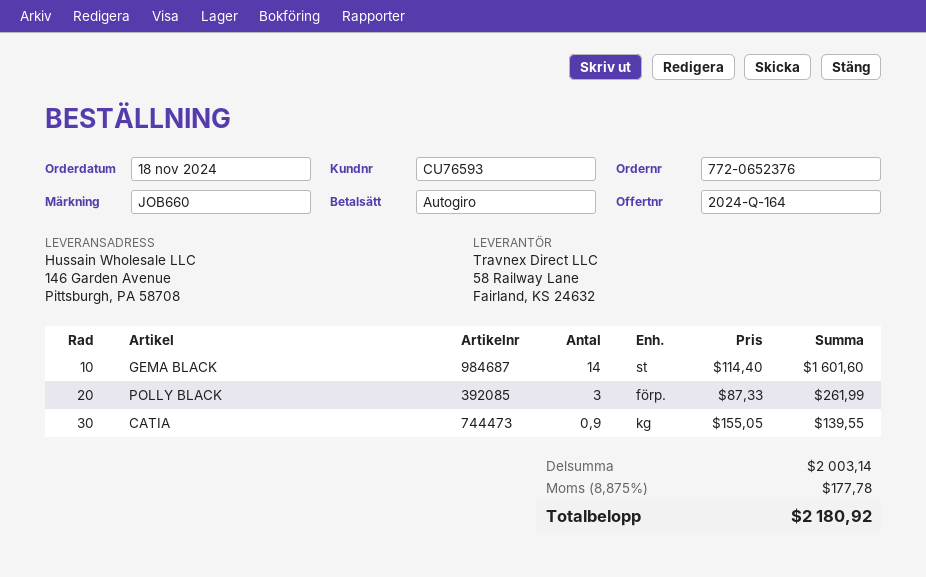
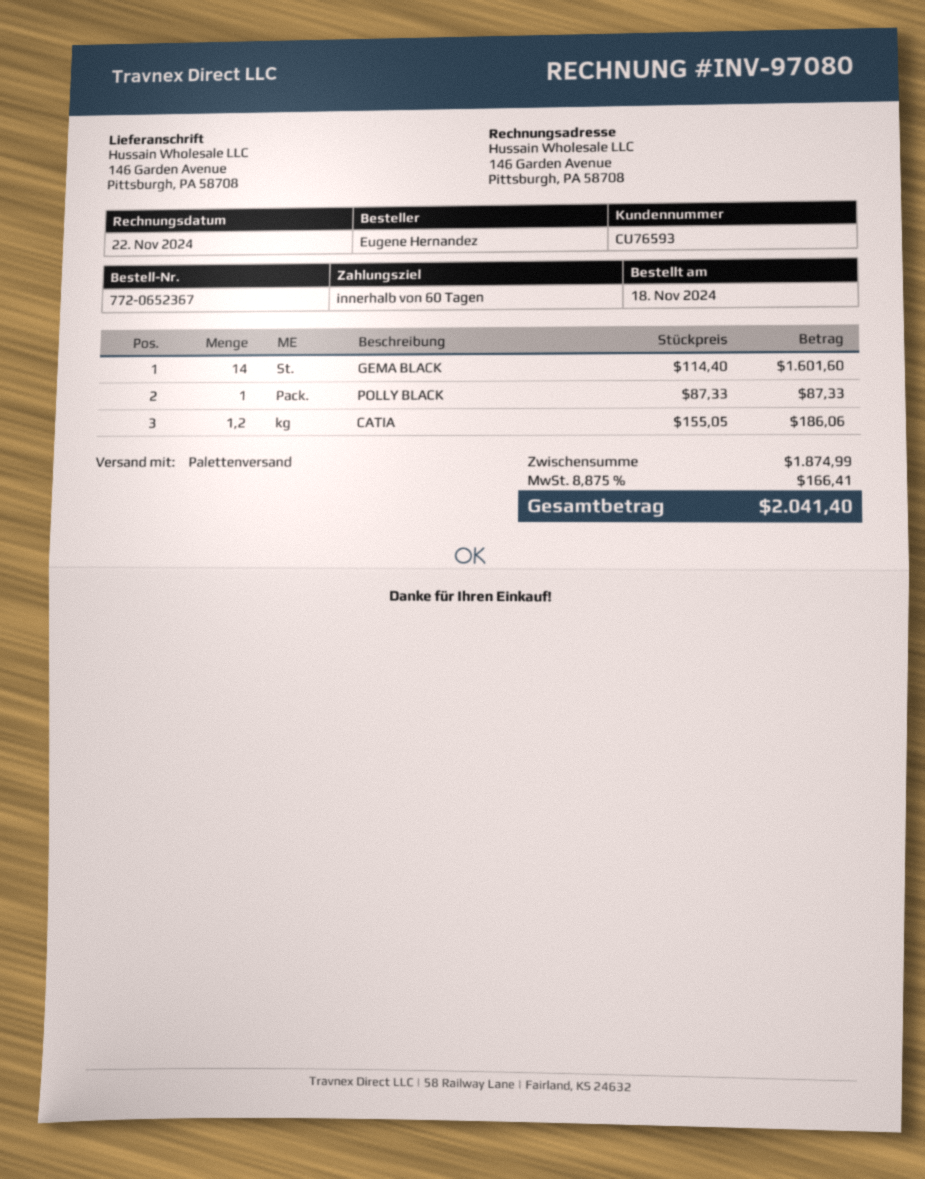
order number: 772-0652376 -> 772-0652367
POLLY BLACK: 3 x 87.33 = 261.99 -> 1 x 87.33 = 87.33
CATIA: 0.9 x 155.05 = 139.55 -> 1.2 x 155.05 = 186.06
subtotal: 2003.14 -> 1874.99
tax: 8.875% = 177.78 -> 8.875% = 166.41
total: 2180.92 -> 2041.40

